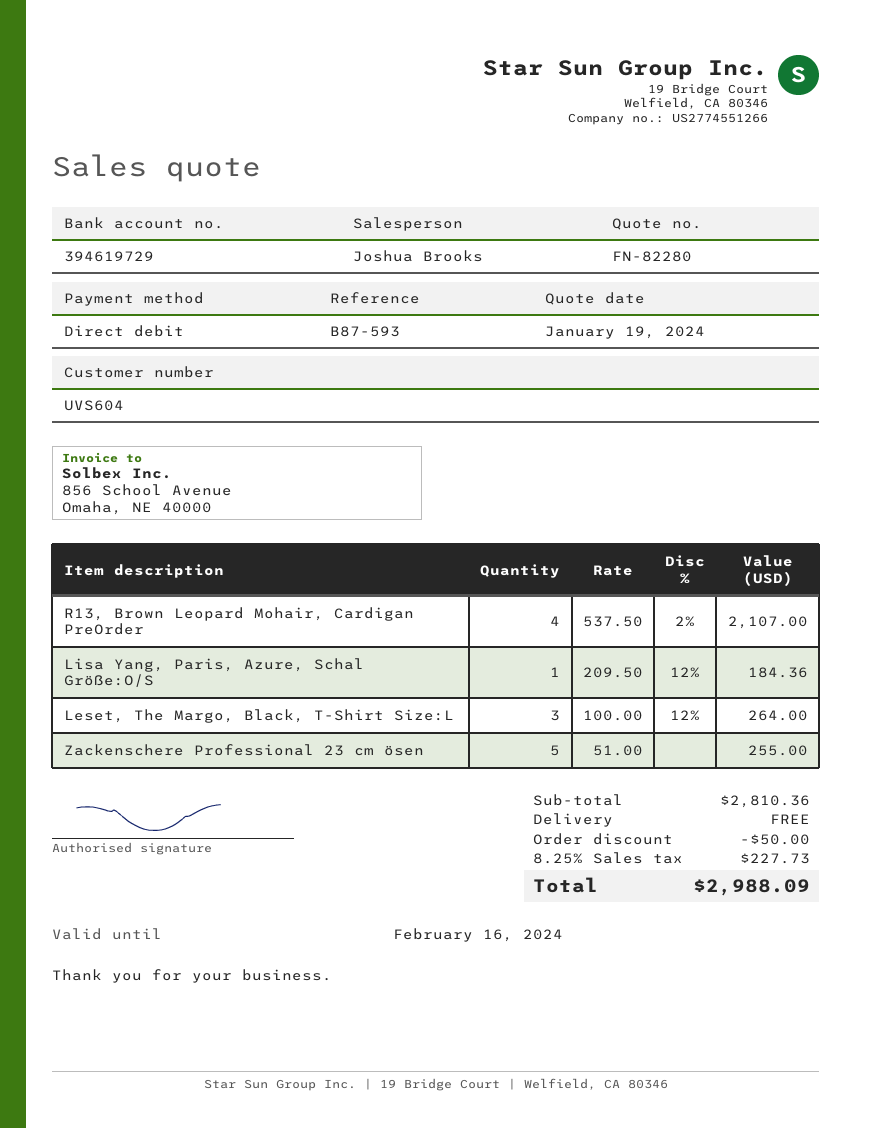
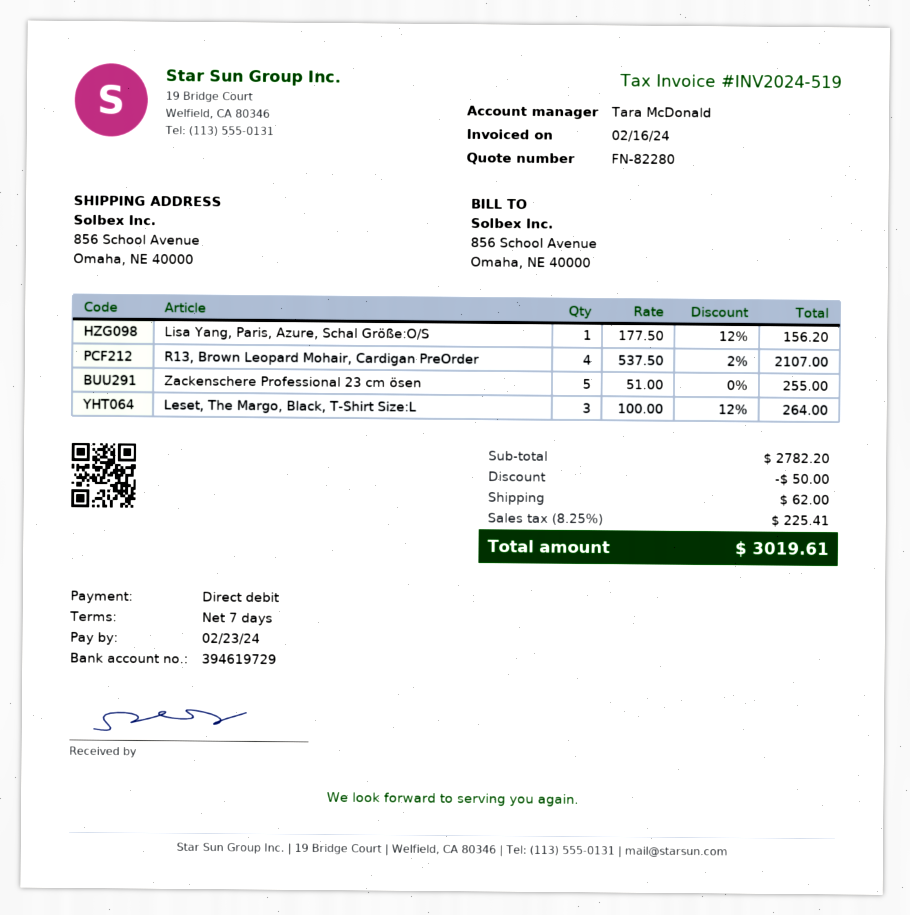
sales rep: Joshua Brooks -> Tara McDonald
Lisa Yang, Paris, Azure, Schal Größe:O/S: 1 x 209.50 - 12% = 184.36 -> 1 x 177.50 - 12% = 156.20
subtotal: 2810.36 -> 2782.20
shipping: 0.00 -> 62.00
tax: 8.25% = 227.73 -> 8.25% = 225.41
total: 2988.09 -> 3019.61

